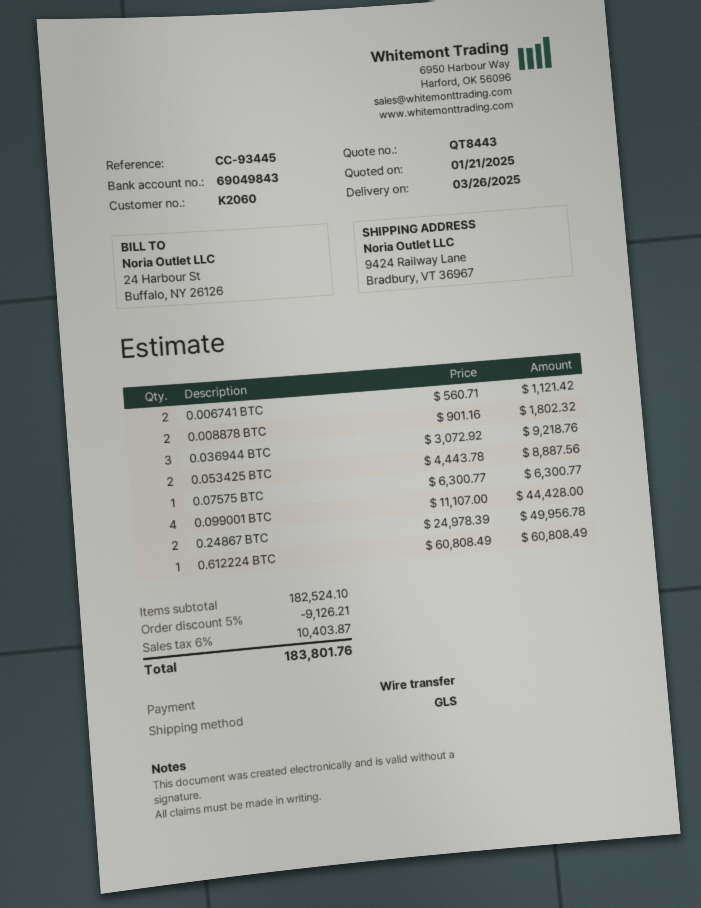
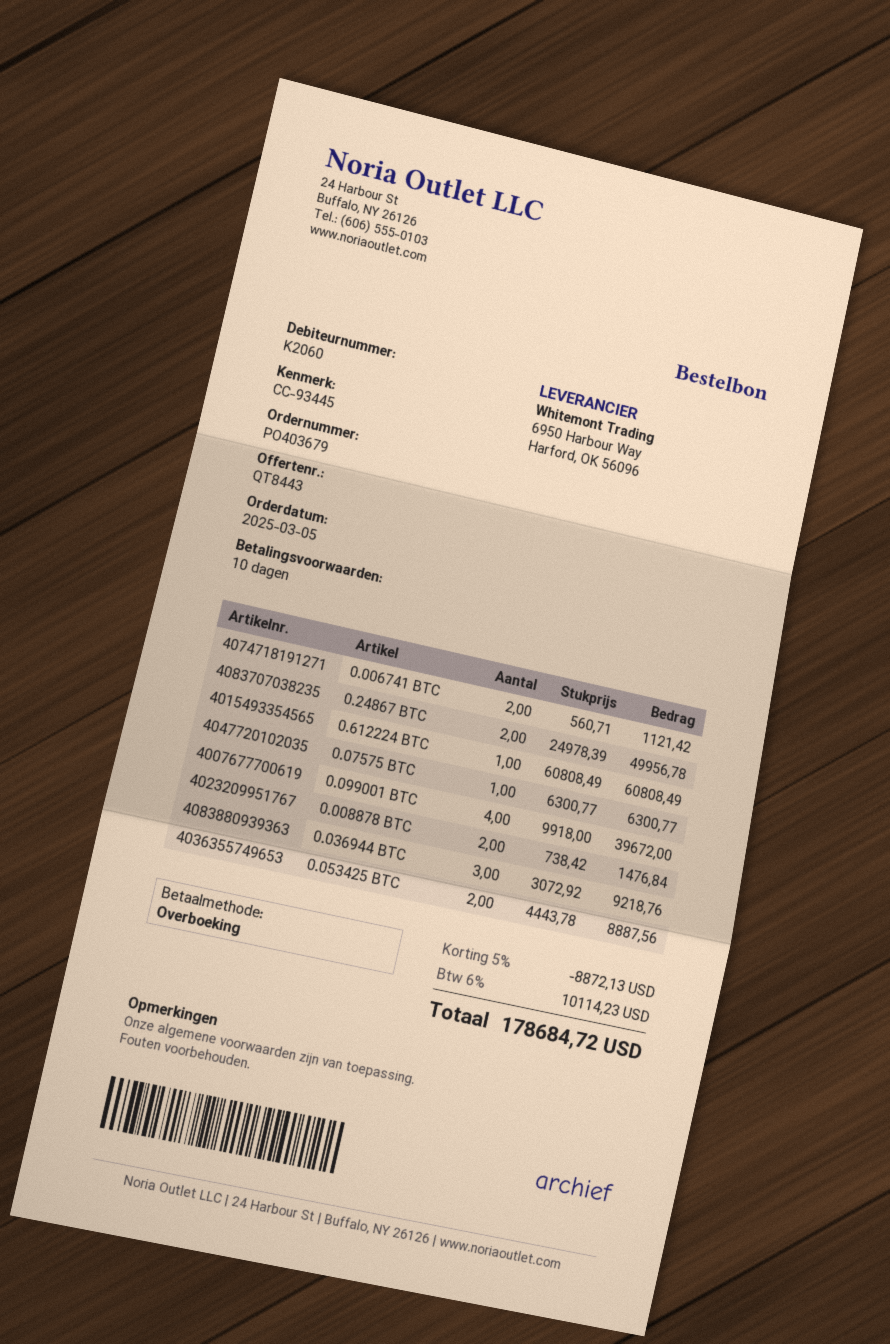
0.008878 BTC: 2 x 901.16 = 1802.32 -> 2 x 738.42 = 1476.84
0.099001 BTC: 4 x 11107.00 = 44428.00 -> 4 x 9918.00 = 39672.00
discount: 5% = 9126.21 -> 5% = 8872.13
tax: 6% = 10403.87 -> 6% = 10114.23
total: 183801.76 -> 178684.72

